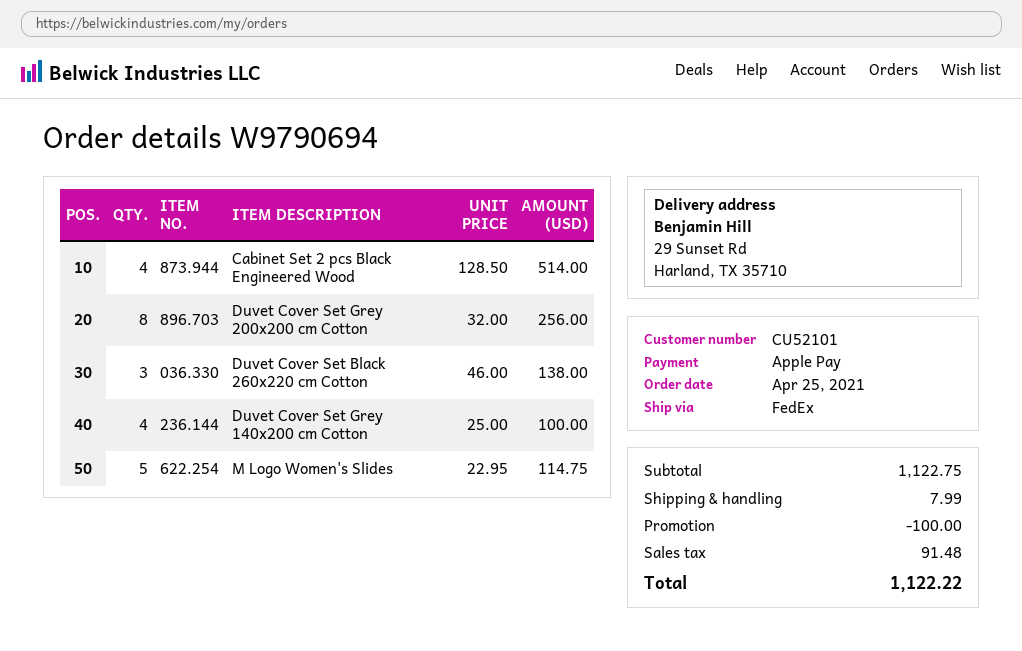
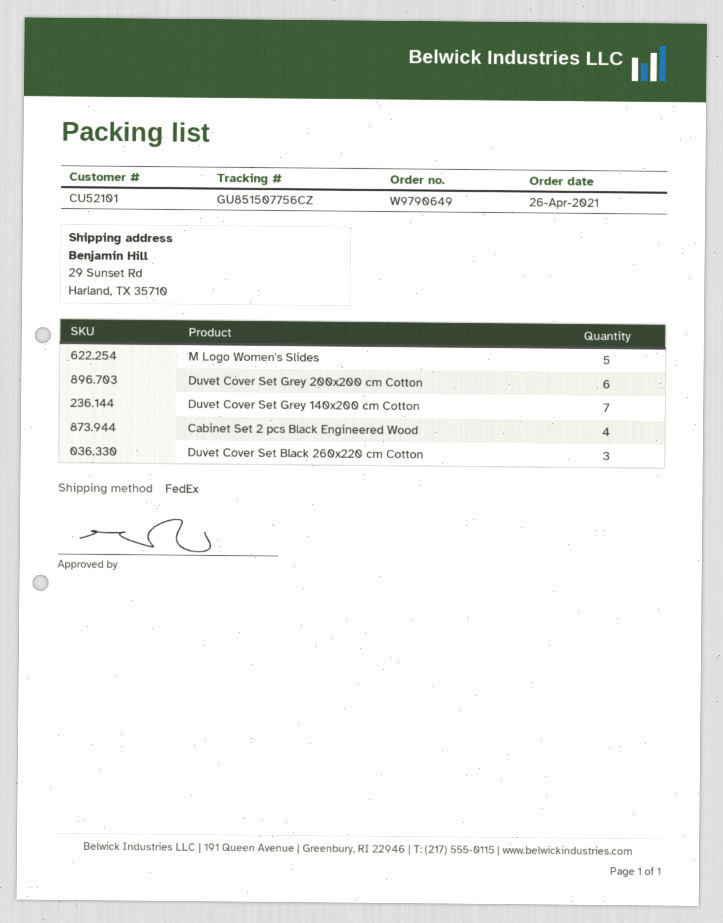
order number: W9790694 -> W9790649
order date: 2021-04-25 -> 2021-04-26
Duvet Cover Set Grey 200x200 cm Cotton: 8 -> 6
Duvet Cover Set Grey 140x200 cm Cotton: 4 -> 7

